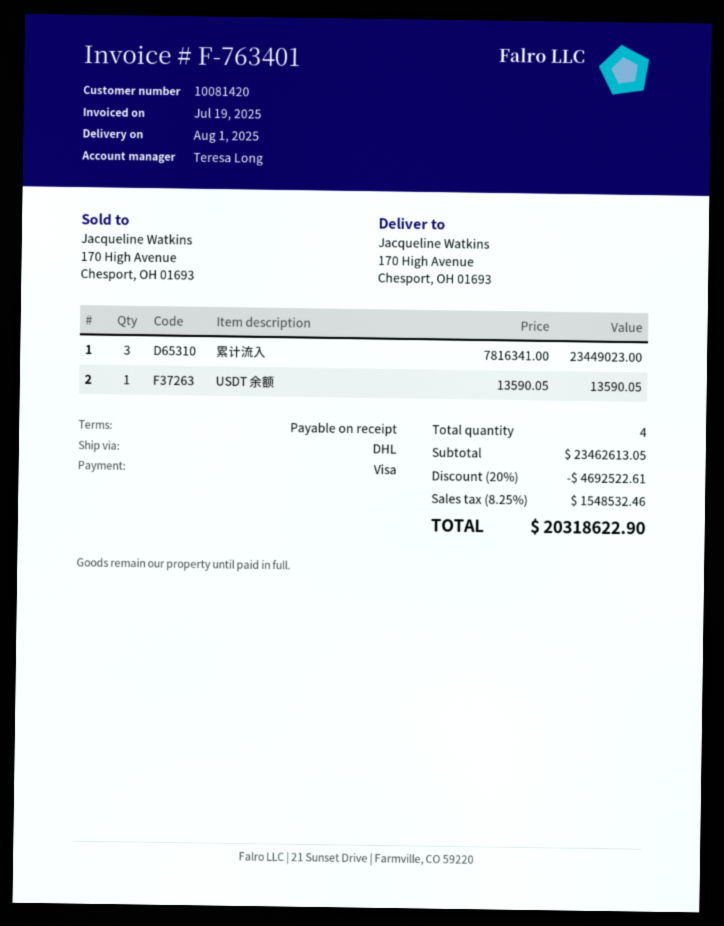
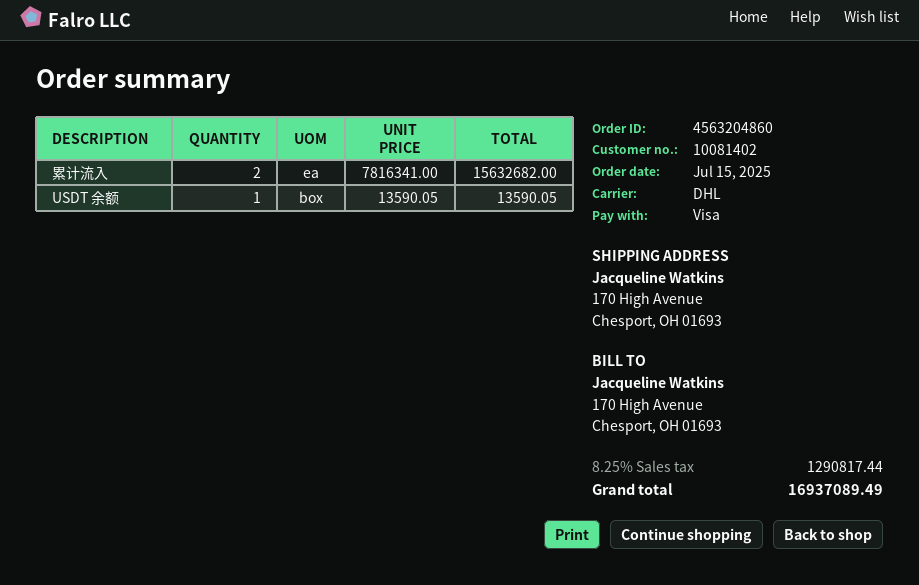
customer number: 10081420 -> 10081402
累计流入: 3 x 7816341.00 = 23449023.00 -> 2 x 7816341.00 = 15632682.00
discount: 20% = 4692522.61 -> none
tax: 8.25% = 1548532.46 -> 8.25% = 1290817.44
total: 20318622.90 -> 16937089.49

